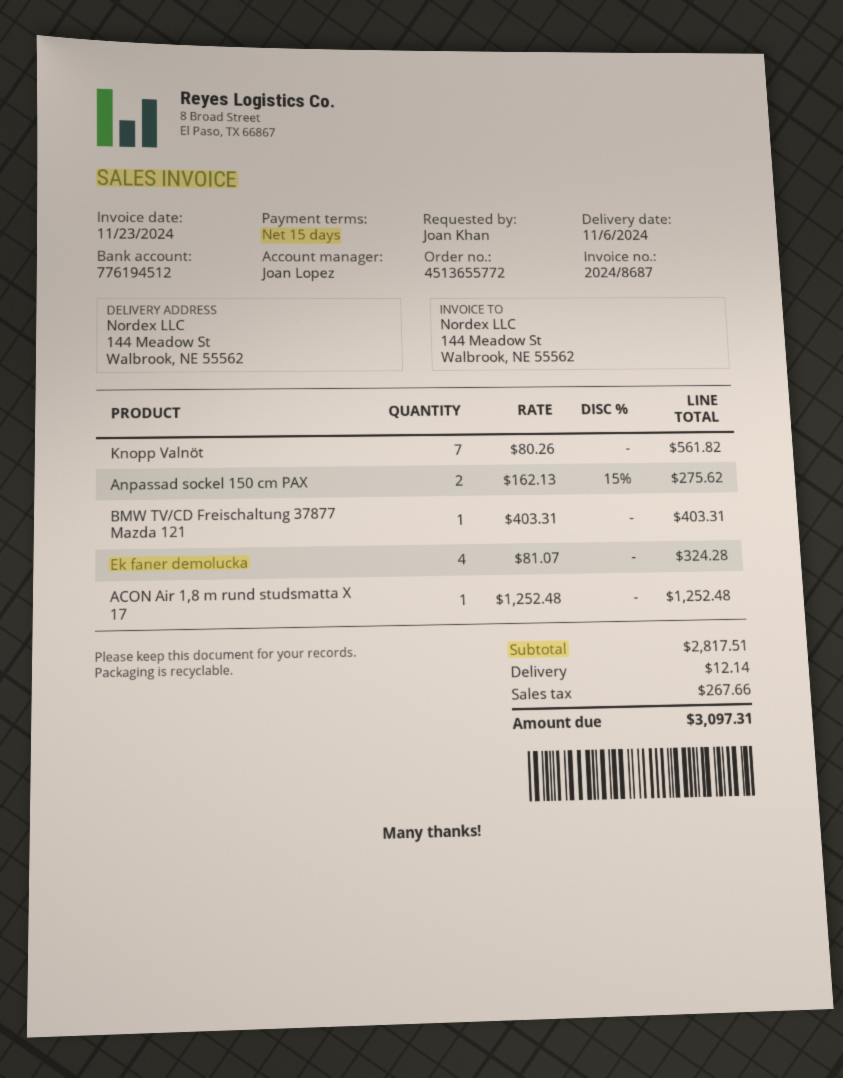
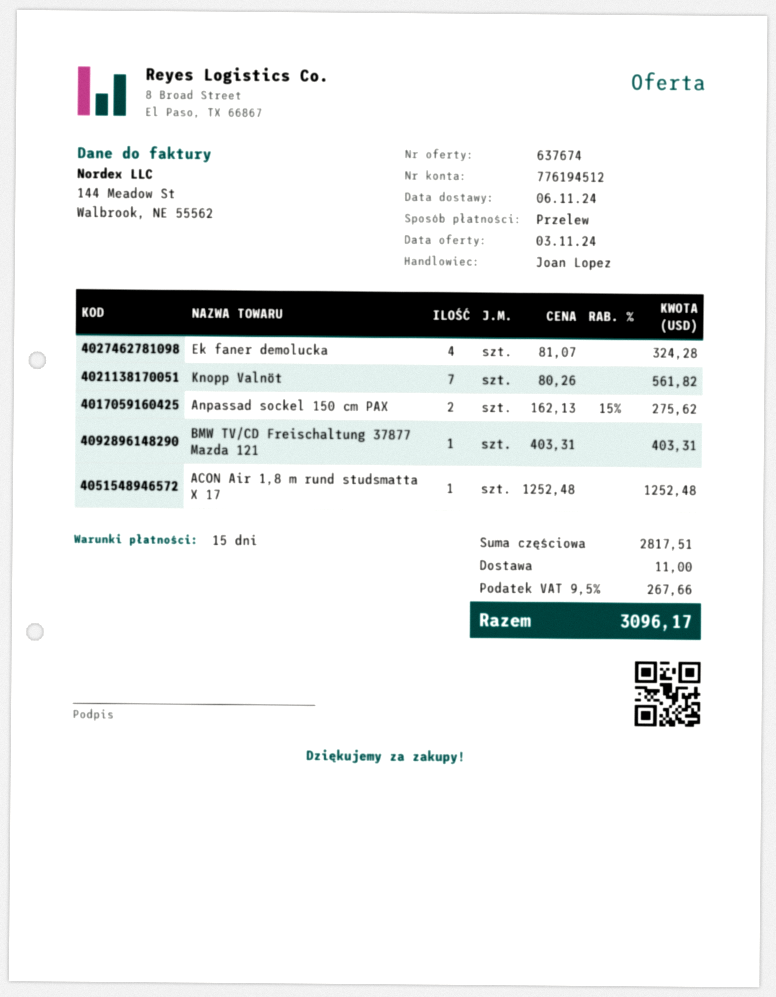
shipping: 12.14 -> 11.00
total: 3097.31 -> 3096.17

